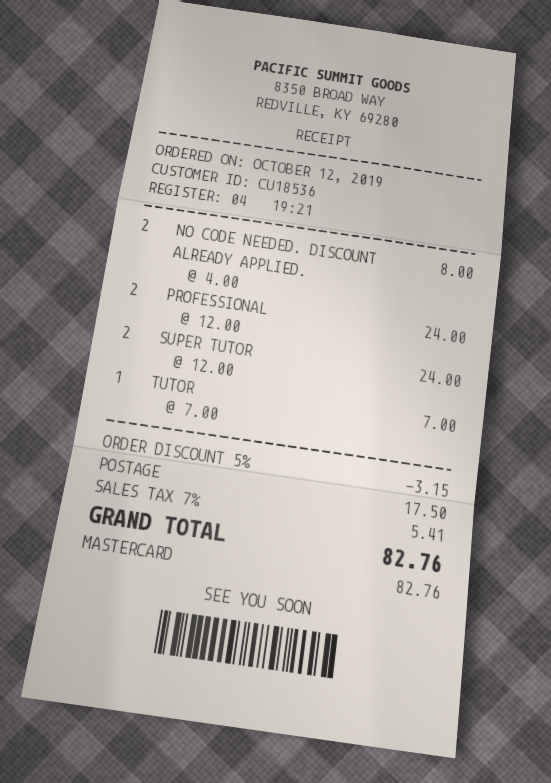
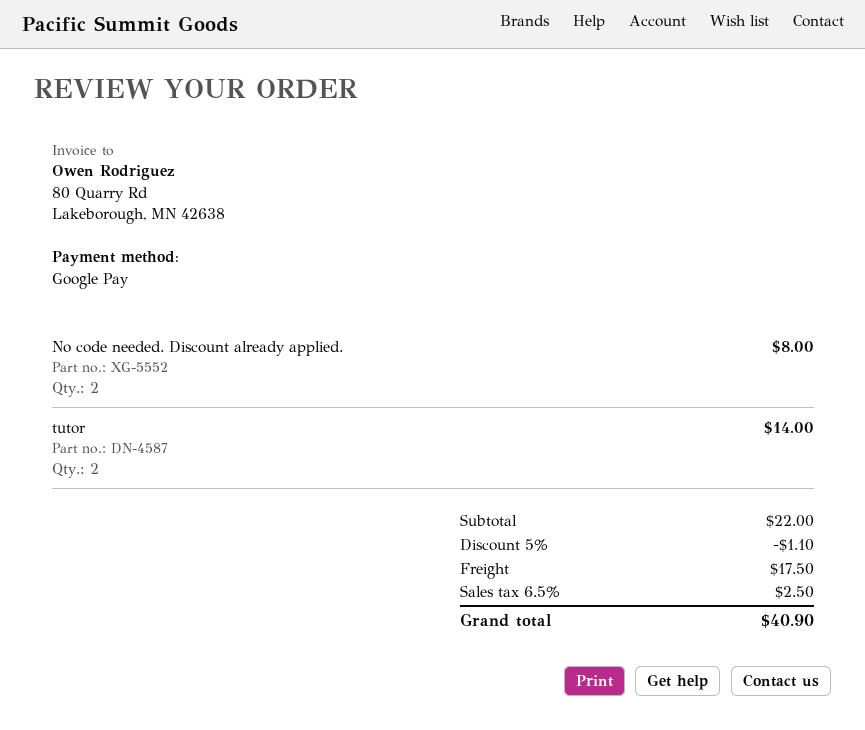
payment method: Mastercard -> Google Pay
PROFESSIONAL: 2 for 24.00 -> none
SUPER TUTOR: 2 for 24.00 -> none
TUTOR: 1 for 7.00 -> 2 for 14.00
discount: 5% = 3.15 -> 5% = 1.10
tax: 7% = 5.41 -> 6.5% = 2.50
total: 82.76 -> 40.90

